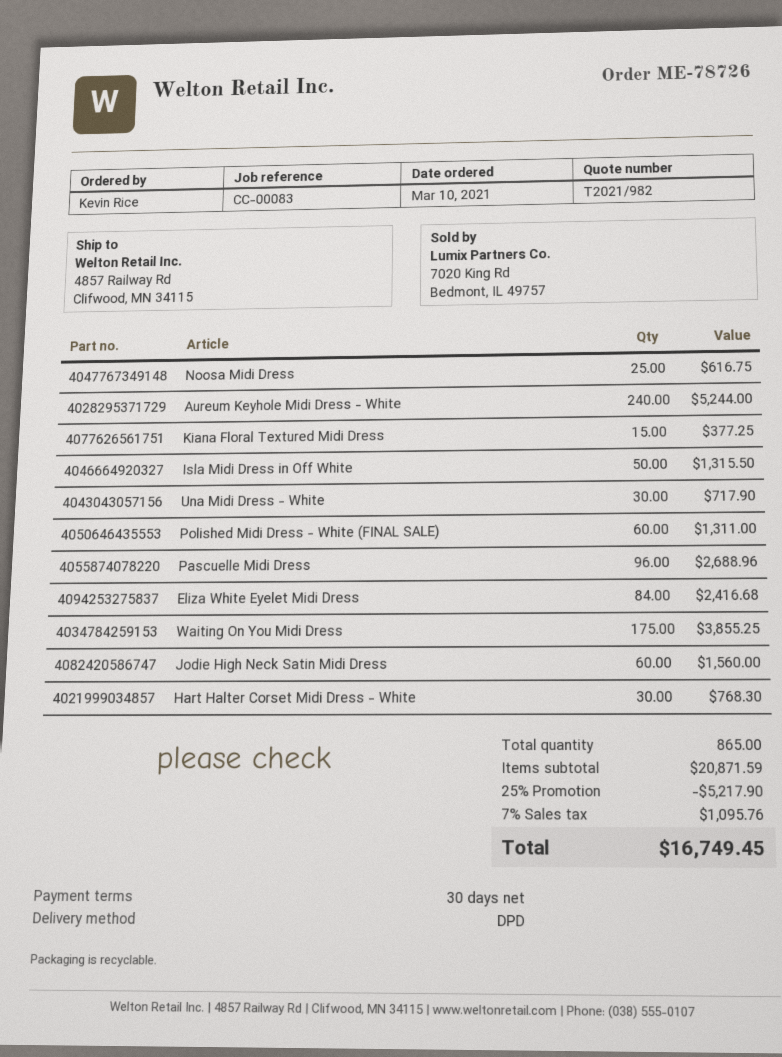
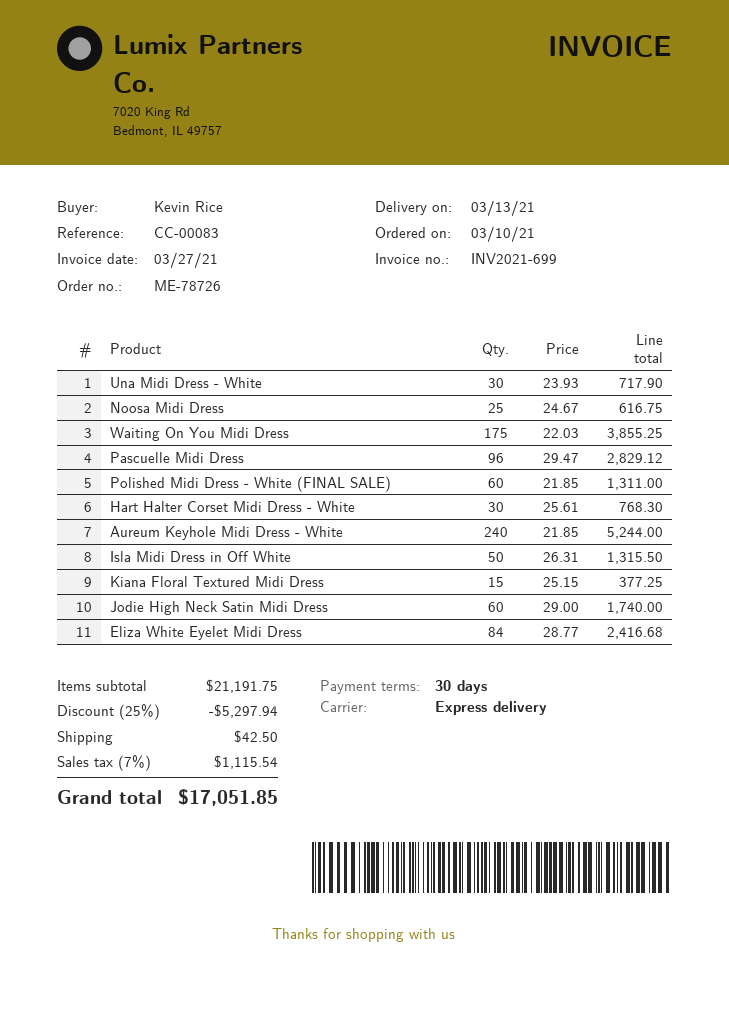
shipping method: DPD -> express
Pascuelle Midi Dress: 96 for 2688.96 -> 96 for 2829.12
Jodie High Neck Satin Midi Dress: 60 for 1560.00 -> 60 for 1740.00
subtotal: 20871.59 -> 21191.75
discount: 25% = 5217.90 -> 25% = 5297.94
shipping: none -> 42.50
tax: 7% = 1095.76 -> 7% = 1115.54
total: 16749.45 -> 17051.85

